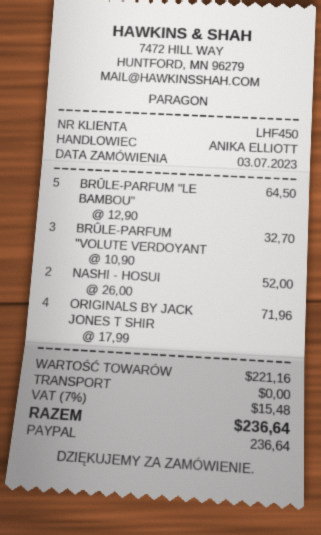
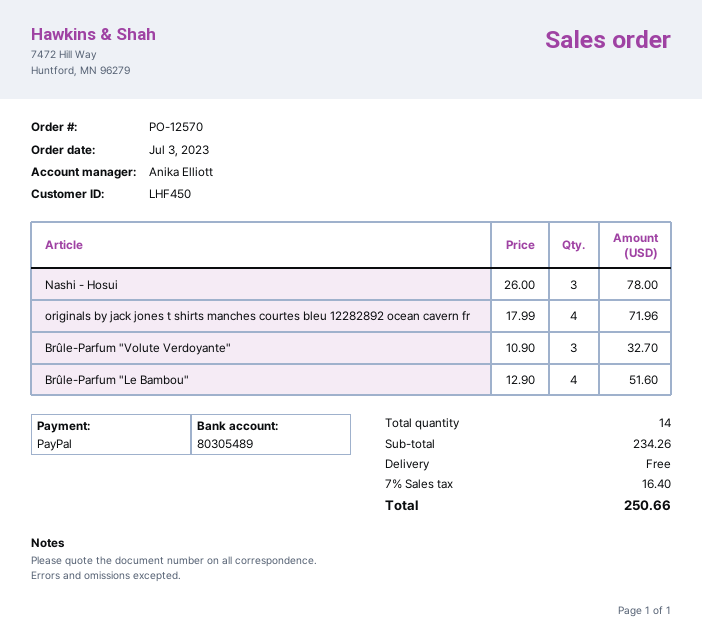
BRÛLE-PARFUM "LE BAMBOU": 5 x 12.90 = 64.50 -> 4 x 12.90 = 51.60
NASHI - HOSUI: 2 x 26.00 = 52.00 -> 3 x 26.00 = 78.00
subtotal: 221.16 -> 234.26
tax: 7% = 15.48 -> 7% = 16.40
total: 236.64 -> 250.66

